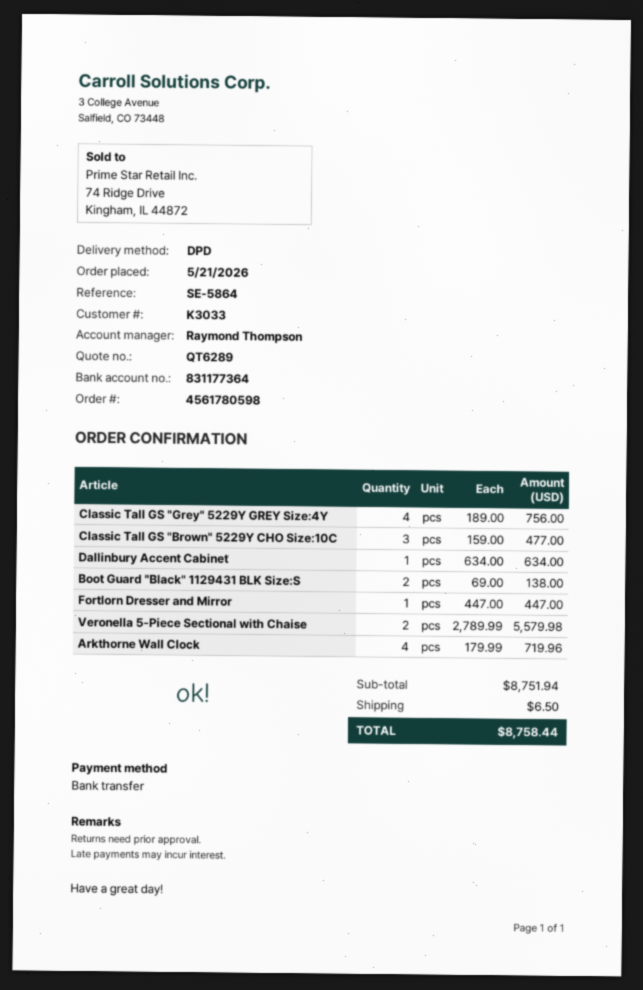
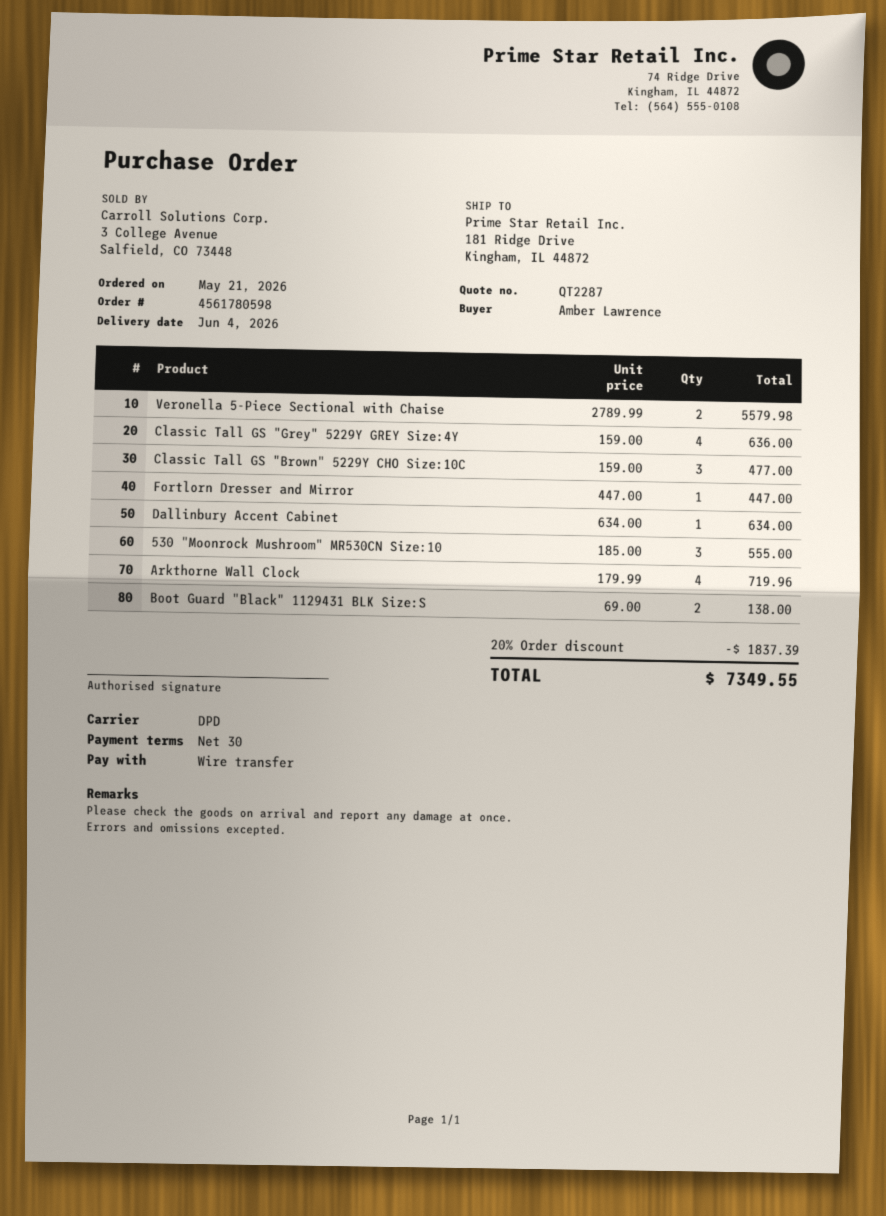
quote number: QT6289 -> QT2287
Classic Tall GS "Grey" 5229Y GREY Size:4Y: 4 x 189.00 = 756.00 -> 4 x 159.00 = 636.00
530 "Moonrock Mushroom" MR530CN Size:10: none -> 3 x 185.00 = 555.00
discount: none -> 20% = 1837.39
shipping: 6.50 -> none
total: 8758.44 -> 7349.55

